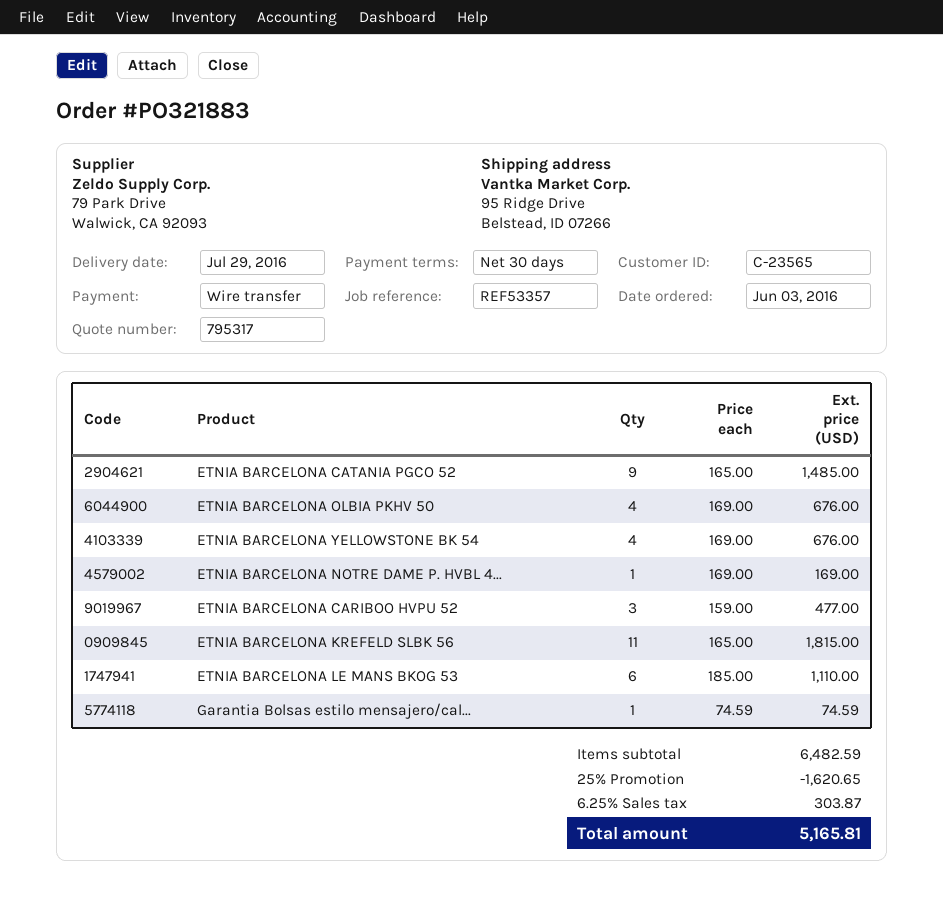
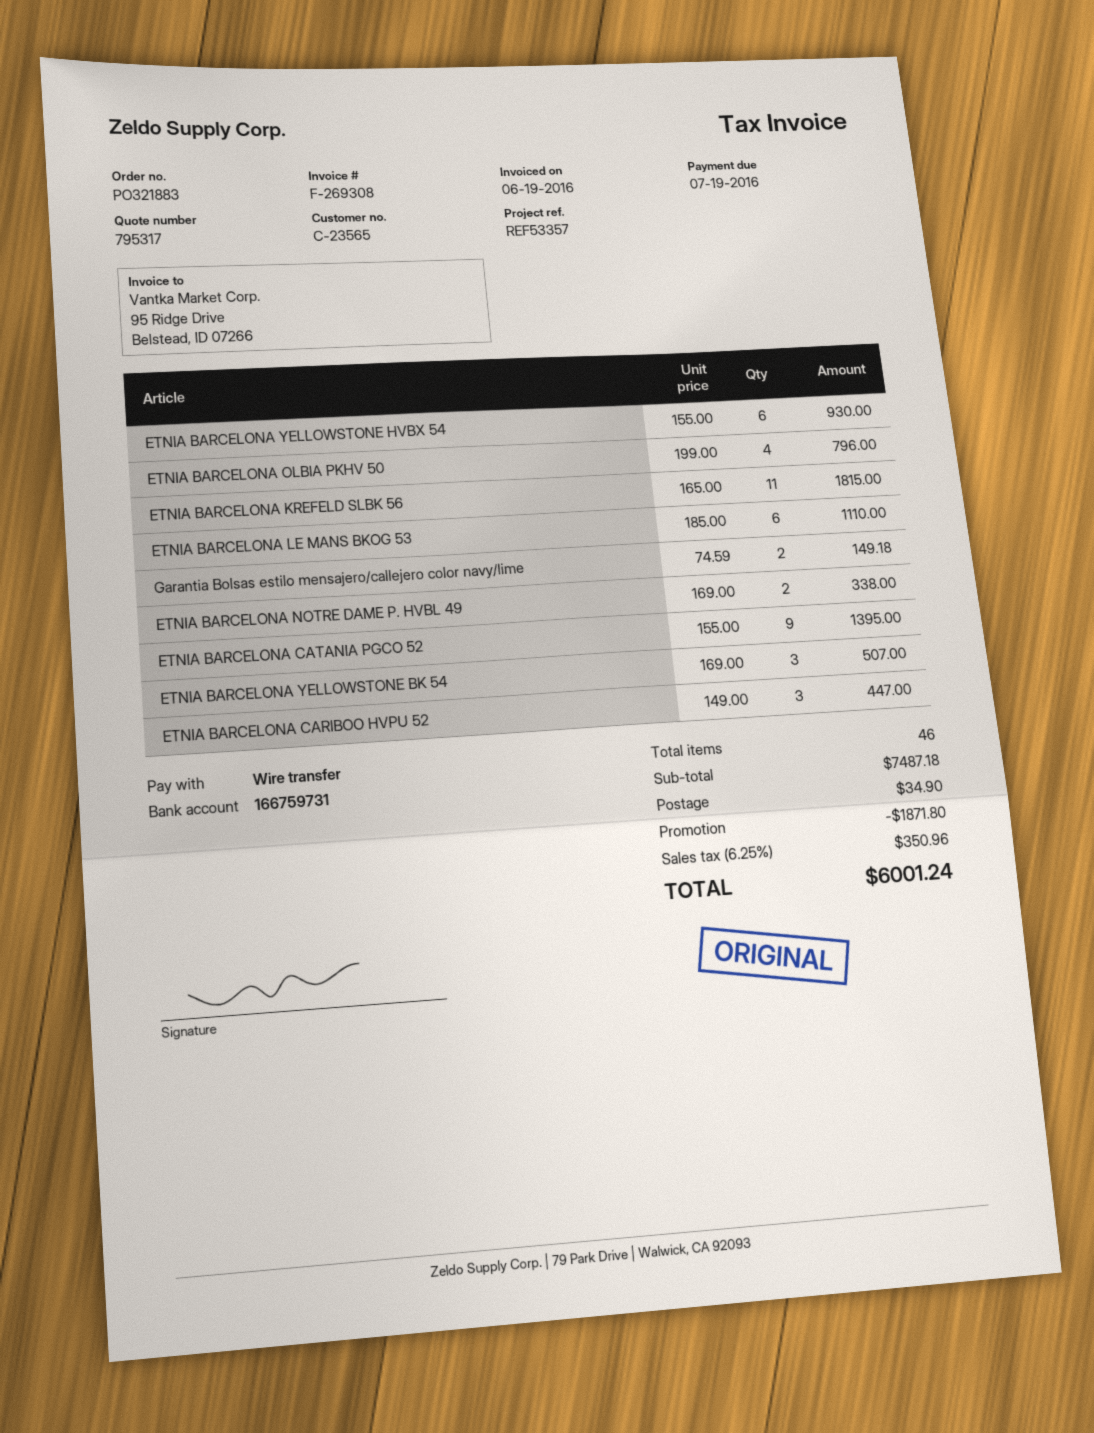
ETNIA BARCELONA CATANIA PGCO 52: 9 x 165.00 = 1485.00 -> 9 x 155.00 = 1395.00
ETNIA BARCELONA OLBIA PKHV 50: 4 x 169.00 = 676.00 -> 4 x 199.00 = 796.00
ETNIA BARCELONA YELLOWSTONE BK 54: 4 x 169.00 = 676.00 -> 3 x 169.00 = 507.00
ETNIA BARCELONA NOTRE DAME P. HVBL 4...: 1 x 169.00 = 169.00 -> 2 x 169.00 = 338.00
ETNIA BARCELONA CARIBOO HVPU 52: 3 x 159.00 = 477.00 -> 3 x 149.00 = 447.00
Garantia Bolsas estilo mensajero/cal...: 1 x 74.59 = 74.59 -> 2 x 74.59 = 149.18
ETNIA BARCELONA YELLOWSTONE HVBX 54: none -> 6 x 155.00 = 930.00
subtotal: 6482.59 -> 7487.18
discount: 1620.65 -> 1871.80
shipping: none -> 34.90
tax: 6.25% = 303.87 -> 6.25% = 350.96
total: 5165.81 -> 6001.24

